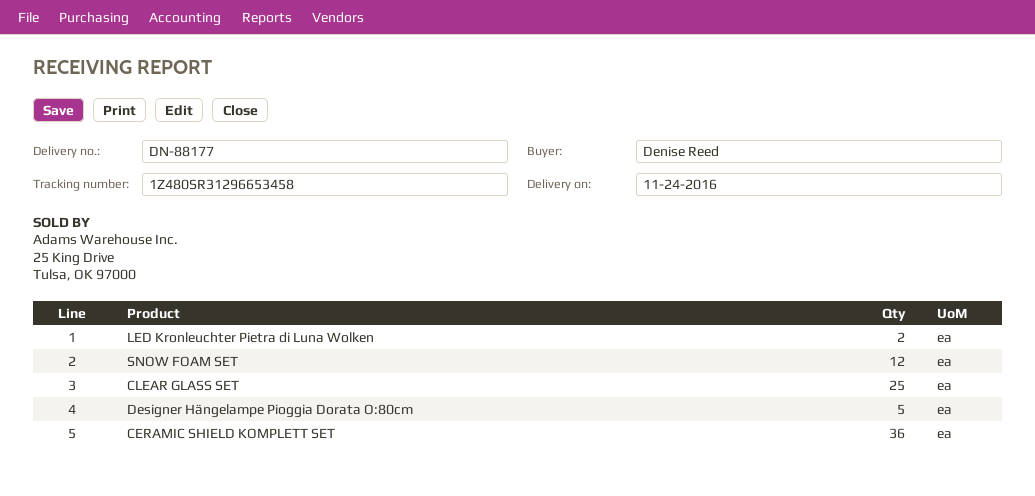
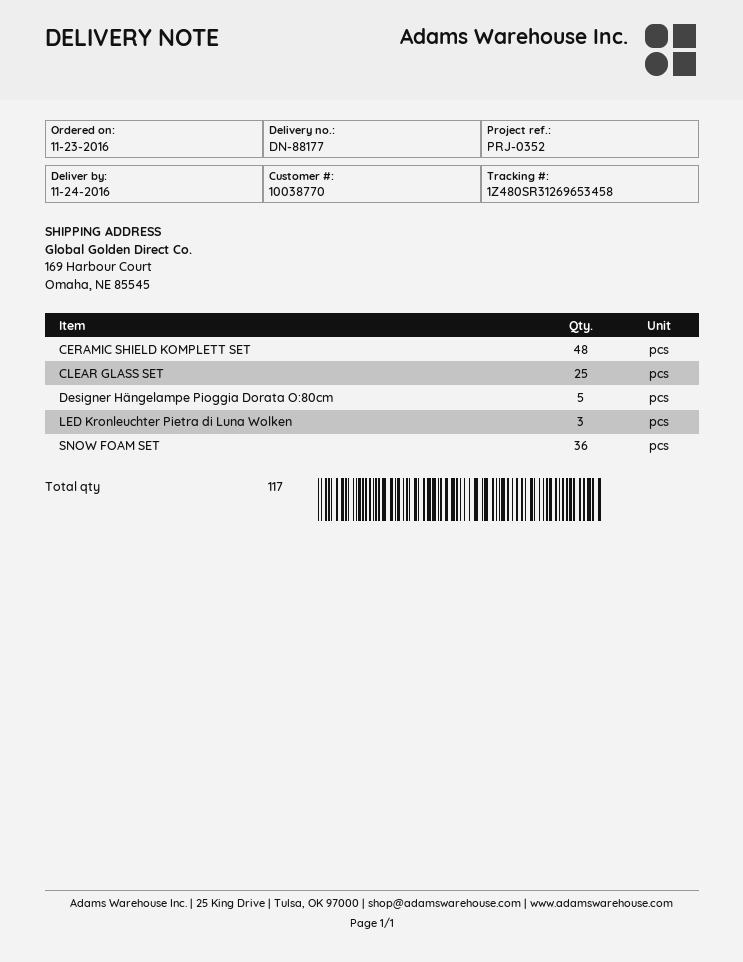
tracking number: 1Z480SR31296653458 -> 1Z480SR31269653458
LED Kronleuchter Pietra di Luna Wolken: 2 -> 3
SNOW FOAM SET: 12 -> 36
CERAMIC SHIELD KOMPLETT SET: 36 -> 48

